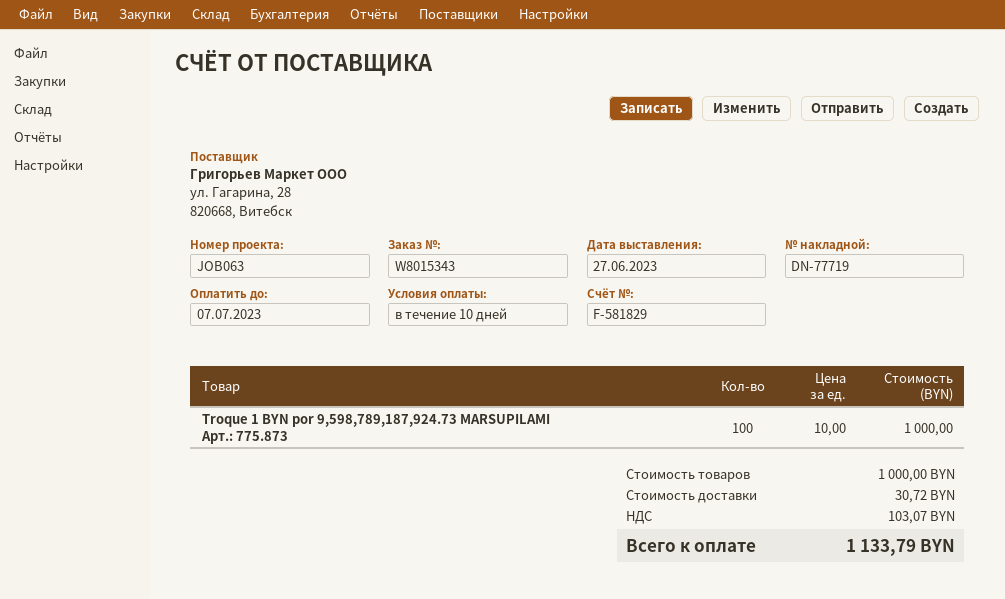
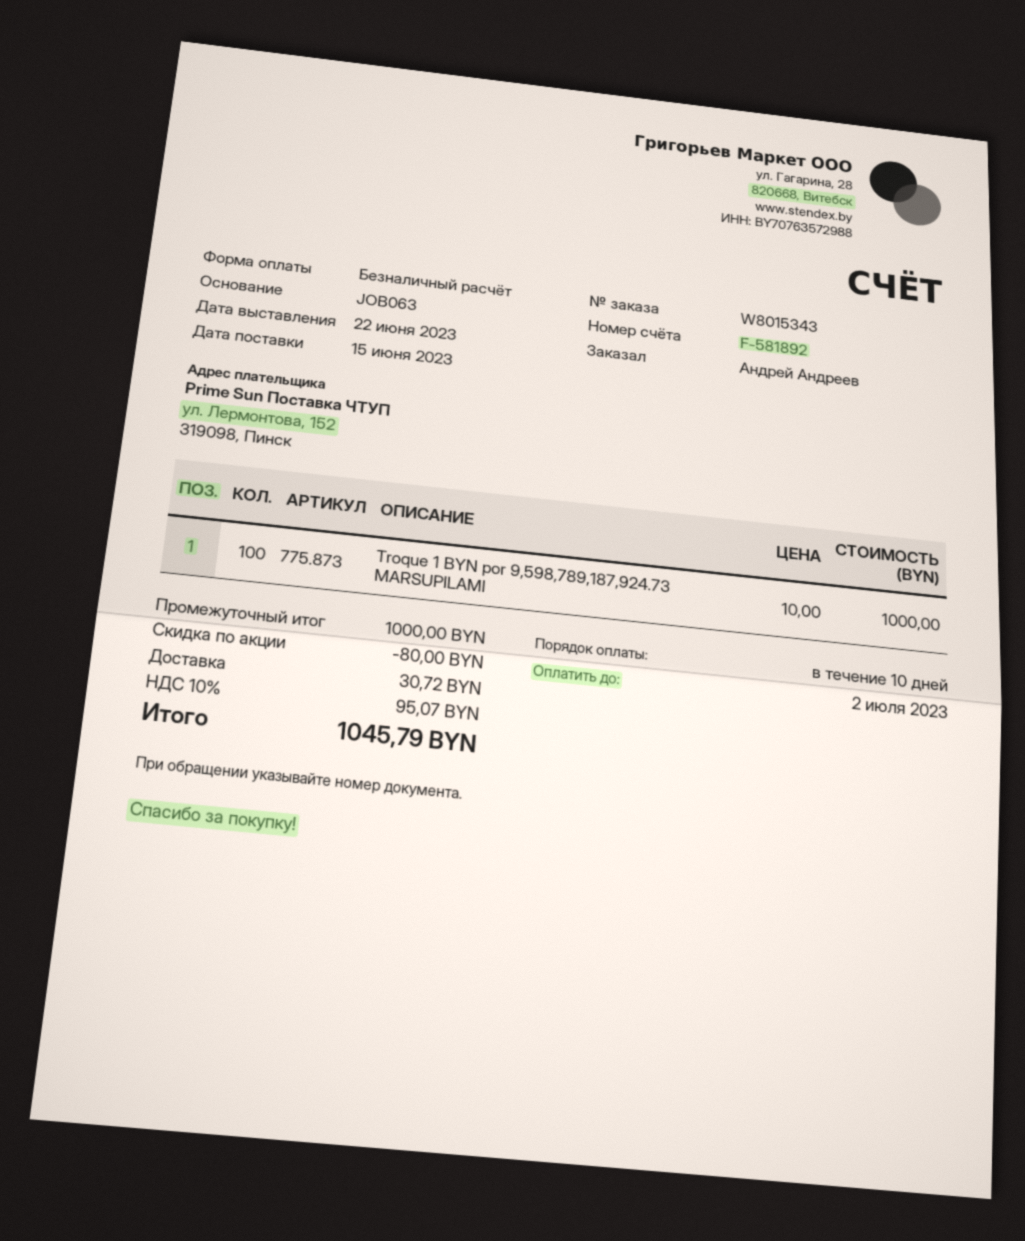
invoice number: F-581829 -> F-581892
invoice date: 2023-06-27 -> 2023-06-22
due date: 2023-07-07 -> 2023-07-02
discount: none -> 80.00
tax: 103.07 -> 95.07
total: 1133.79 -> 1045.79

